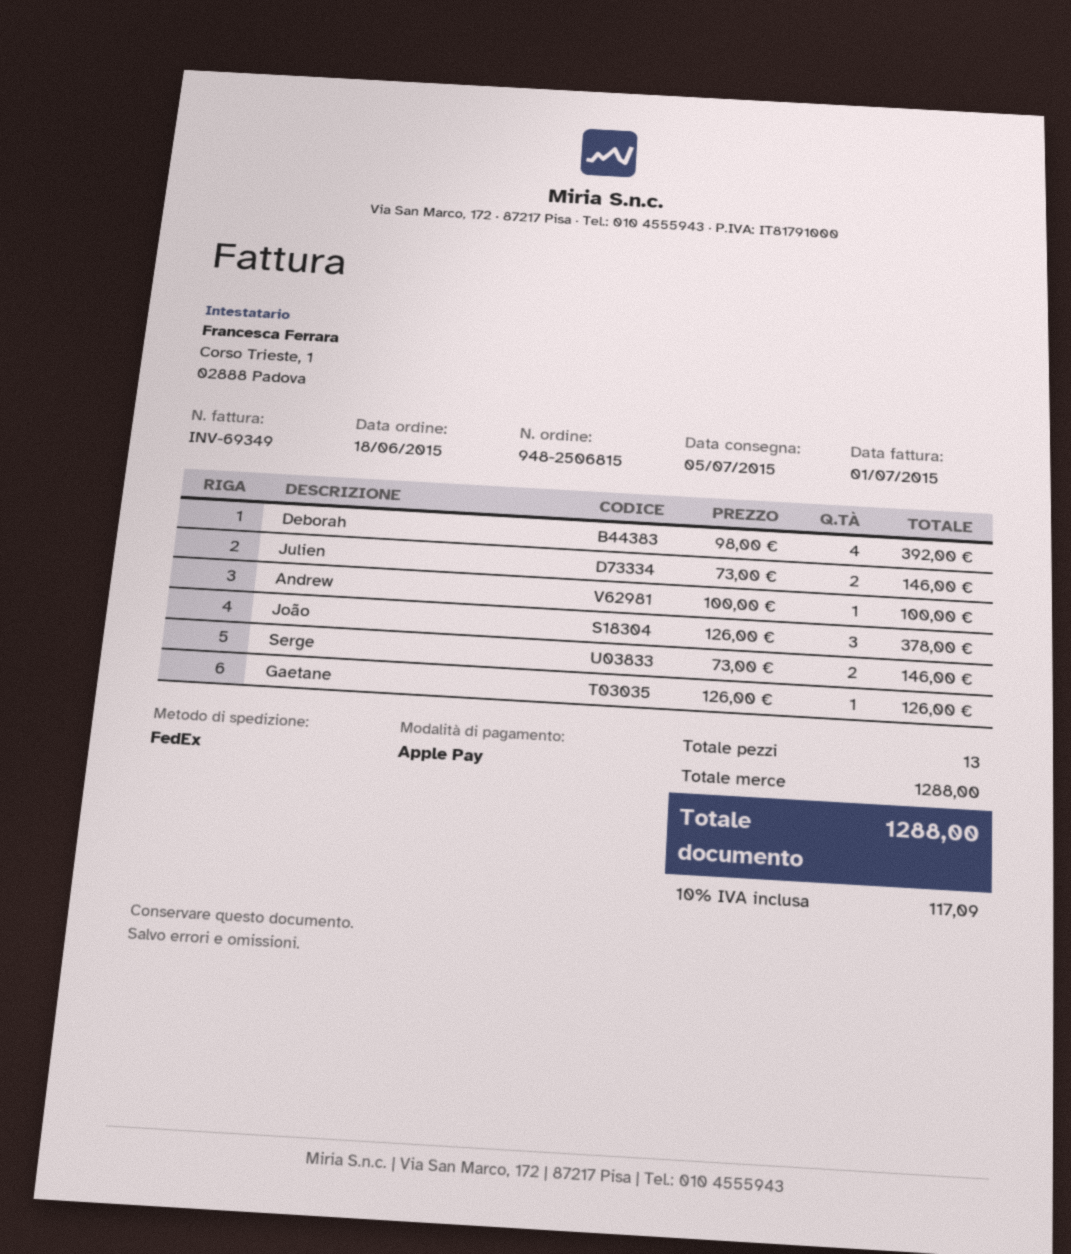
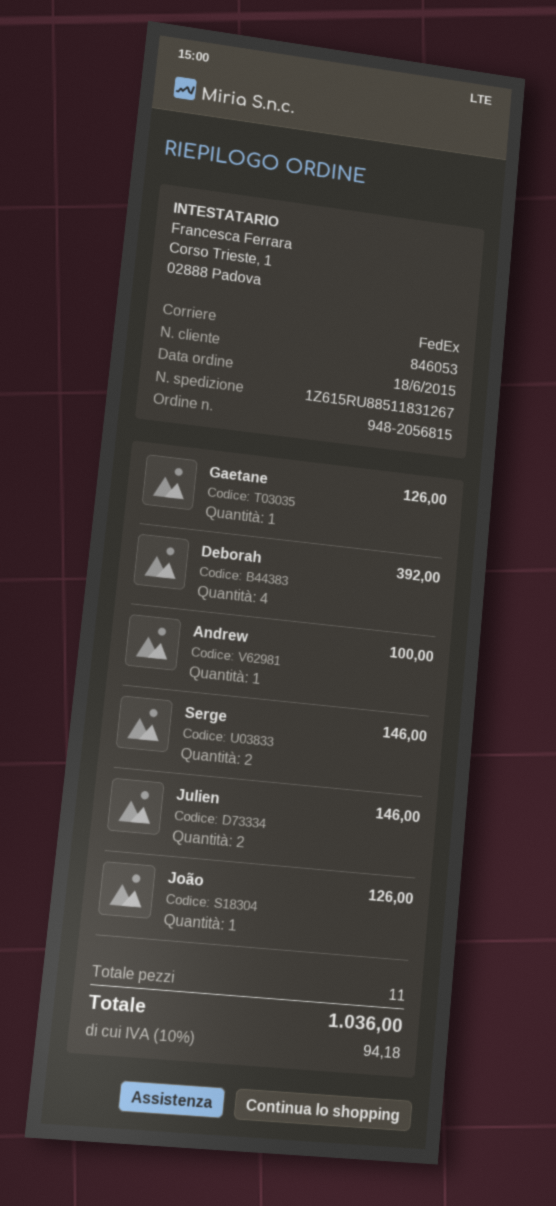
order number: 948-2506815 -> 948-2056815
João: 3 for 378.00 -> 1 for 126.00
total quantity: 13 -> 11
tax: 10% = 117.09 -> 10% = 94.18
total: 1288.00 -> 1036.00

